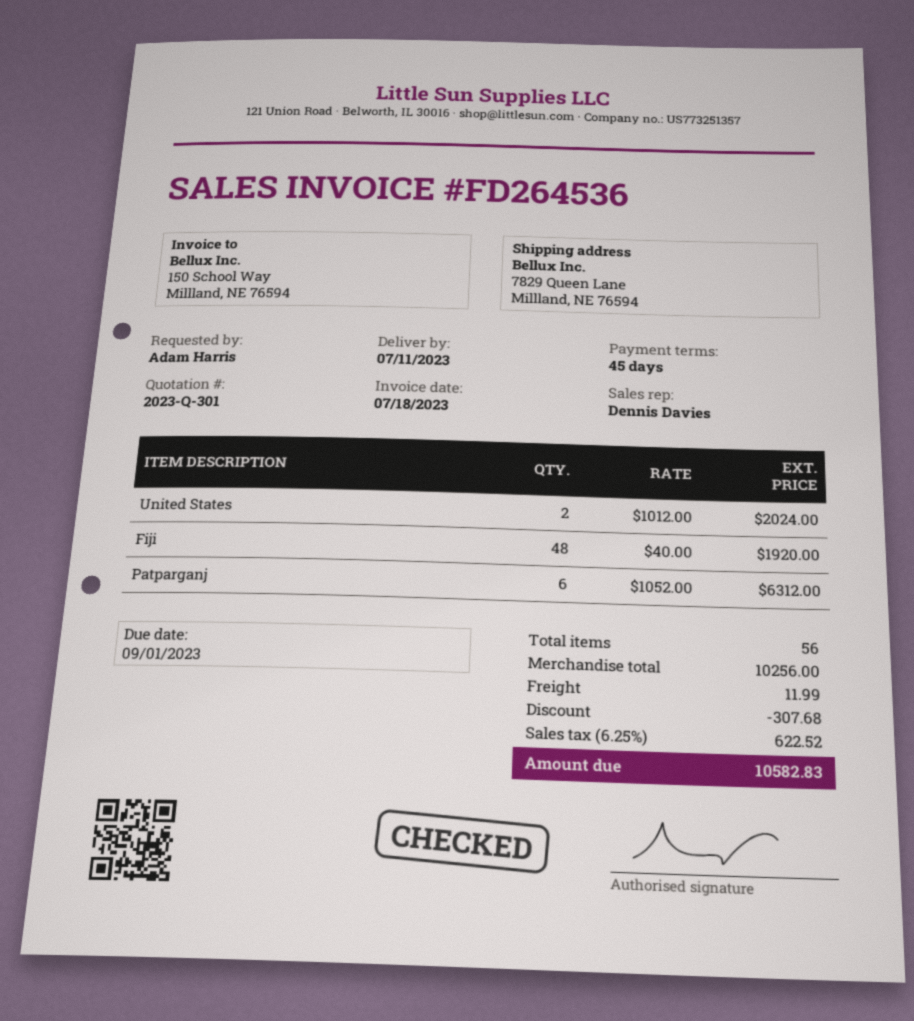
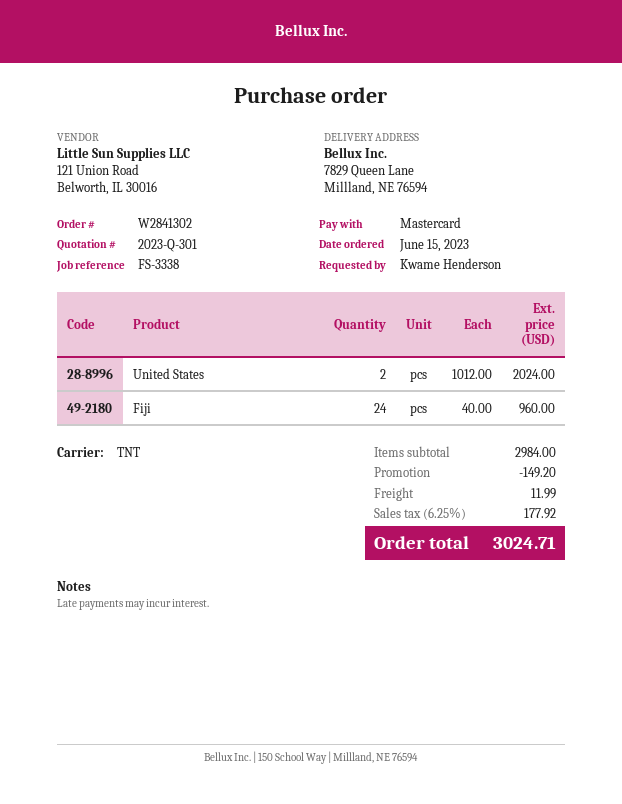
ordered by: Adam Harris -> Kwame Henderson
Fiji: 48 x 40.00 = 1920.00 -> 24 x 40.00 = 960.00
Patparganj: 6 x 1052.00 = 6312.00 -> none
subtotal: 10256.00 -> 2984.00
discount: 307.68 -> 149.20
tax: 6.25% = 622.52 -> 6.25% = 177.92
total: 10582.83 -> 3024.71

